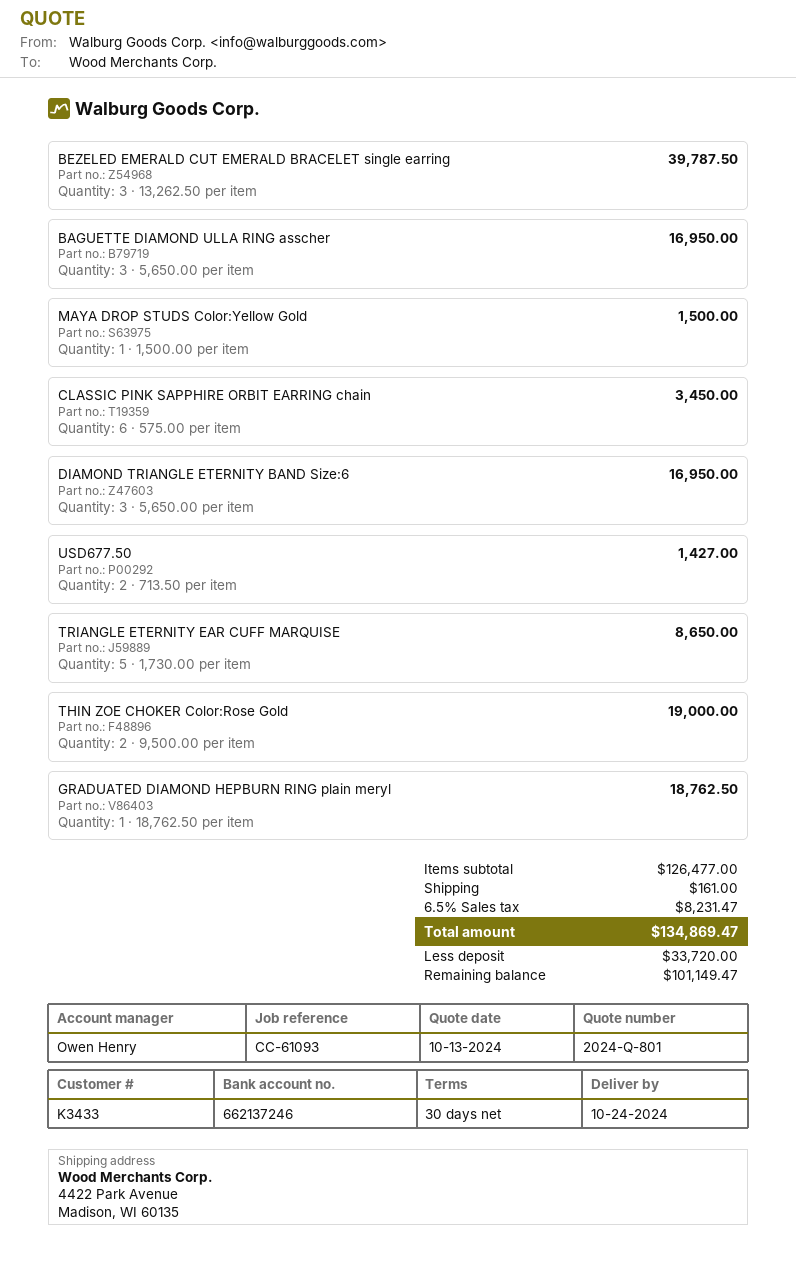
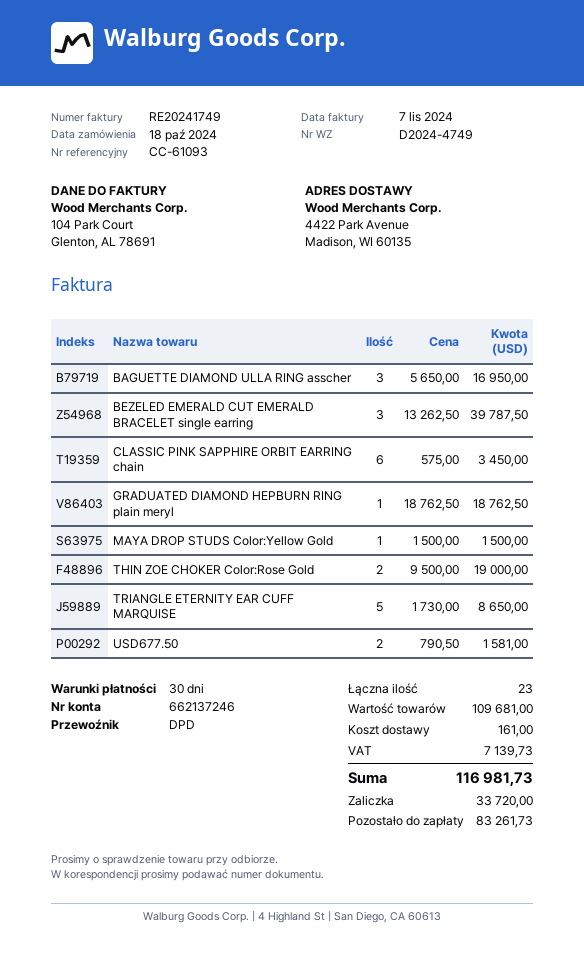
DIAMOND TRIANGLE ETERNITY BAND Size:6: 3 x 5650.00 = 16950.00 -> none
USD677.50: 2 x 713.50 = 1427.00 -> 2 x 790.50 = 1581.00
subtotal: 126477.00 -> 109681.00
tax: 8231.47 -> 7139.73
total: 134869.47 -> 116981.73
balance: 101149.47 -> 83261.73

